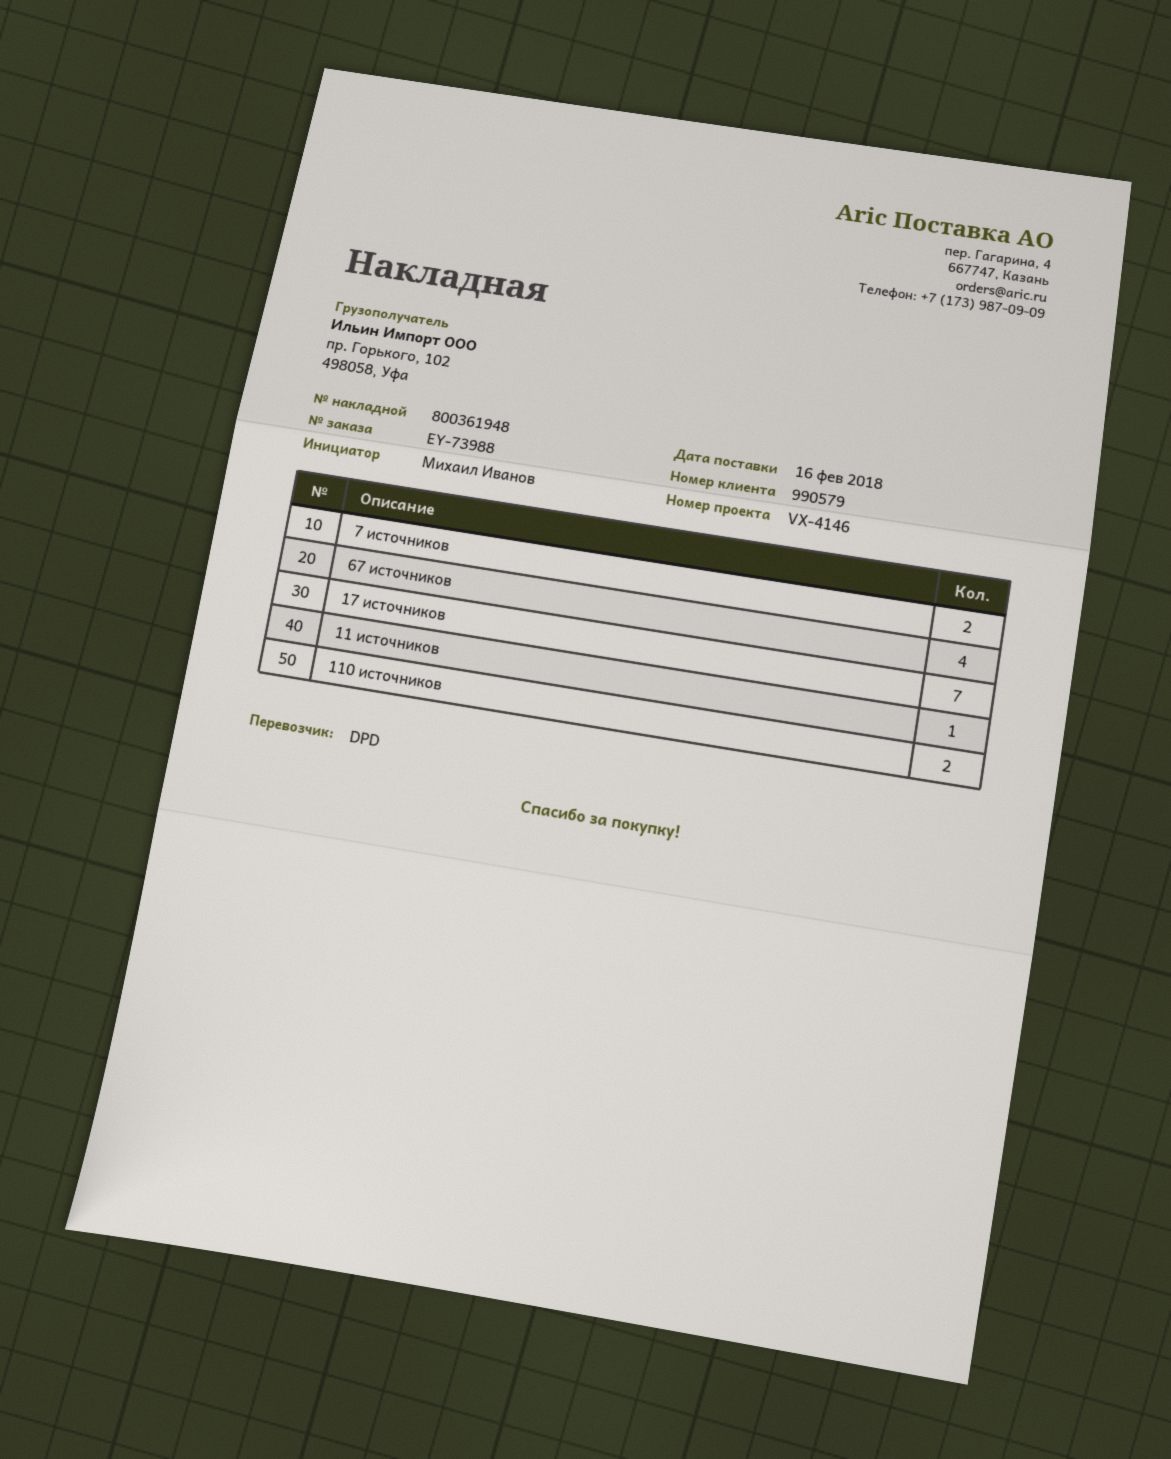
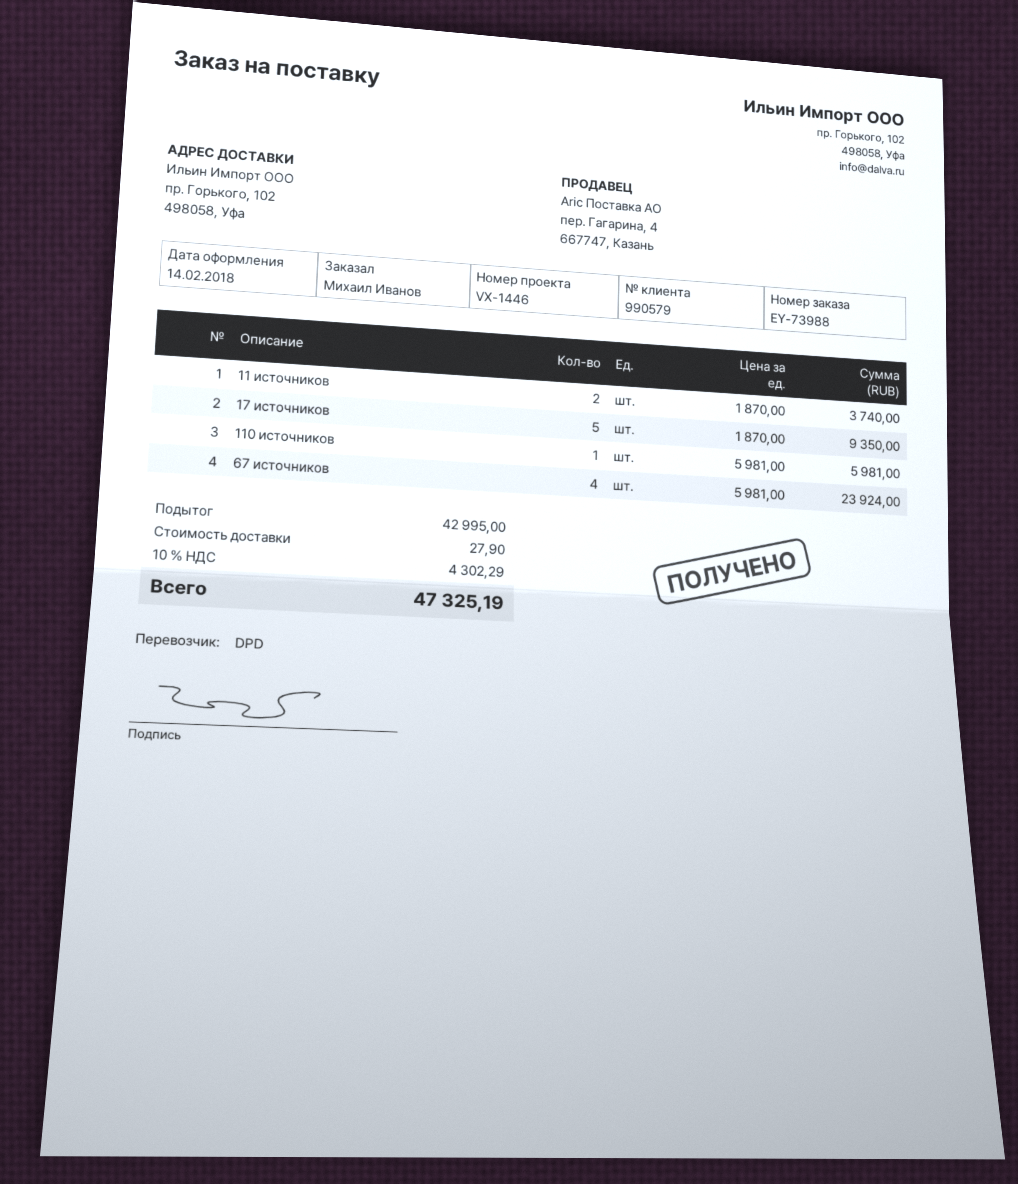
reference: VX-4146 -> VX-1446
7 источников: 2 -> none
17 источников: 7 -> 5
11 источников: 1 -> 2
110 источников: 2 -> 1

